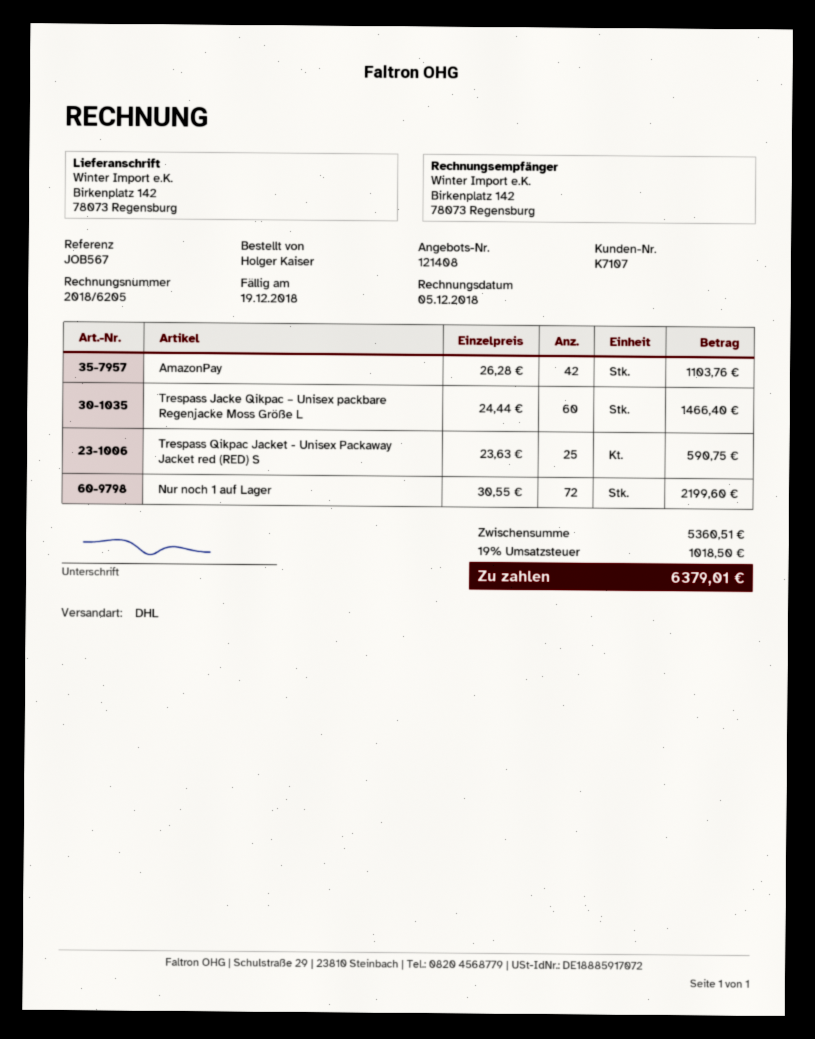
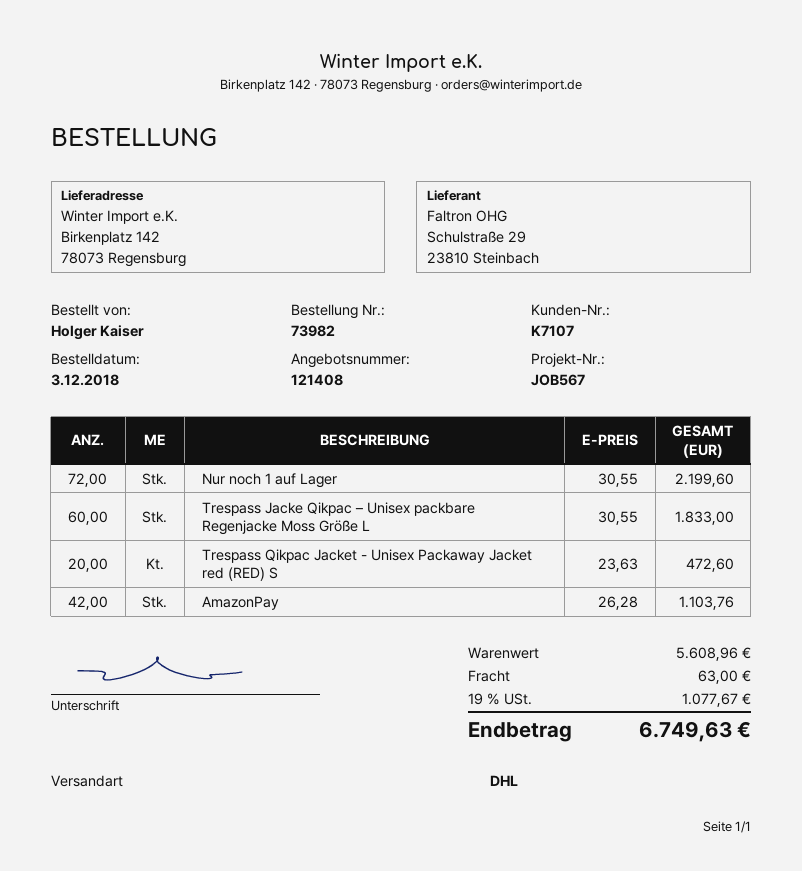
Trespass Jacke Qikpac – Unisex packbare Regenjacke Moss Größe L: 60 x 24.44 = 1466.40 -> 60 x 30.55 = 1833.00
Trespass Qikpac Jacket - Unisex Packaway Jacket red (RED) S: 25 x 23.63 = 590.75 -> 20 x 23.63 = 472.60
subtotal: 5360.51 -> 5608.96
shipping: none -> 63.00
tax: 19% = 1018.50 -> 19% = 1077.67
total: 6379.01 -> 6749.63

